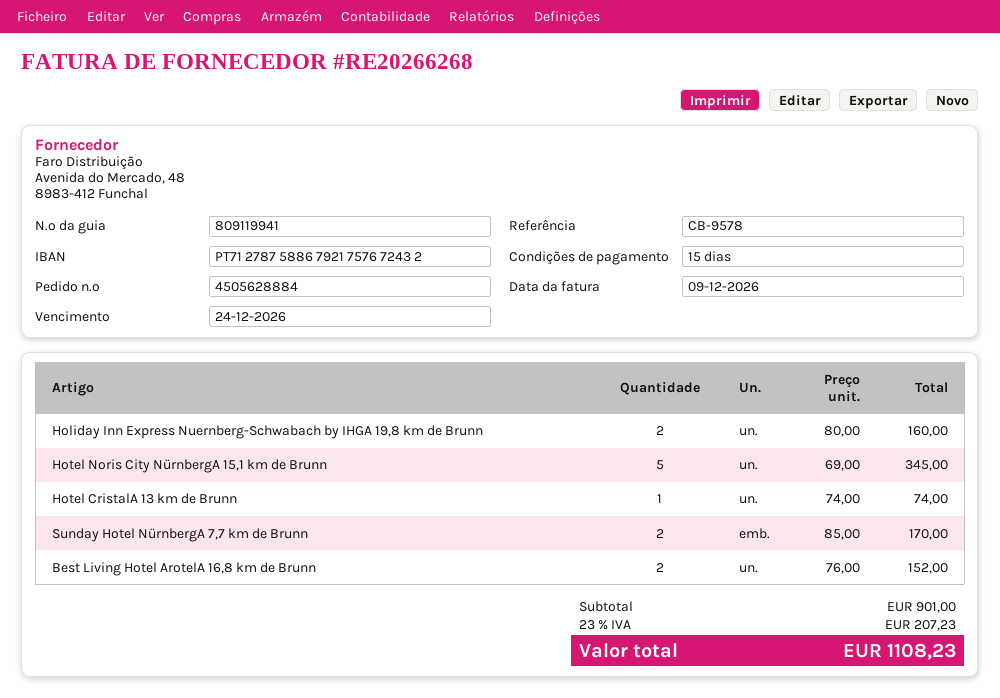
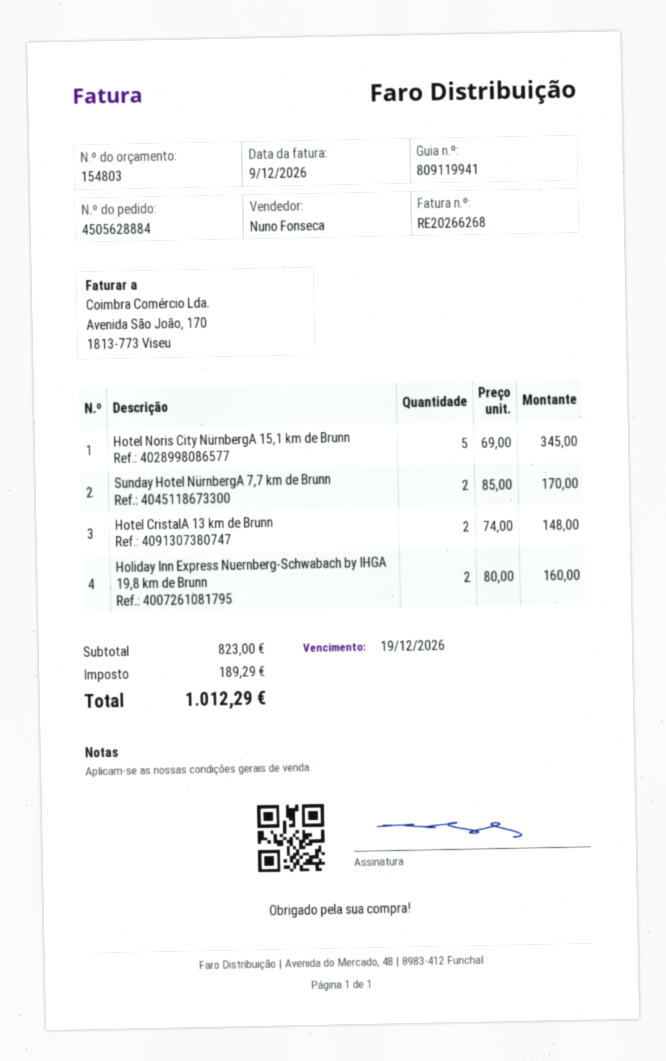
due date: 2026-12-24 -> 2026-12-19
Hotel CristalA 13 km de Brunn: 1 x 74.00 = 74.00 -> 2 x 74.00 = 148.00
Best Living Hotel ArotelA 16,8 km de Brunn: 2 x 76.00 = 152.00 -> none
subtotal: 901.00 -> 823.00
tax: 207.23 -> 189.29
total: 1108.23 -> 1012.29

